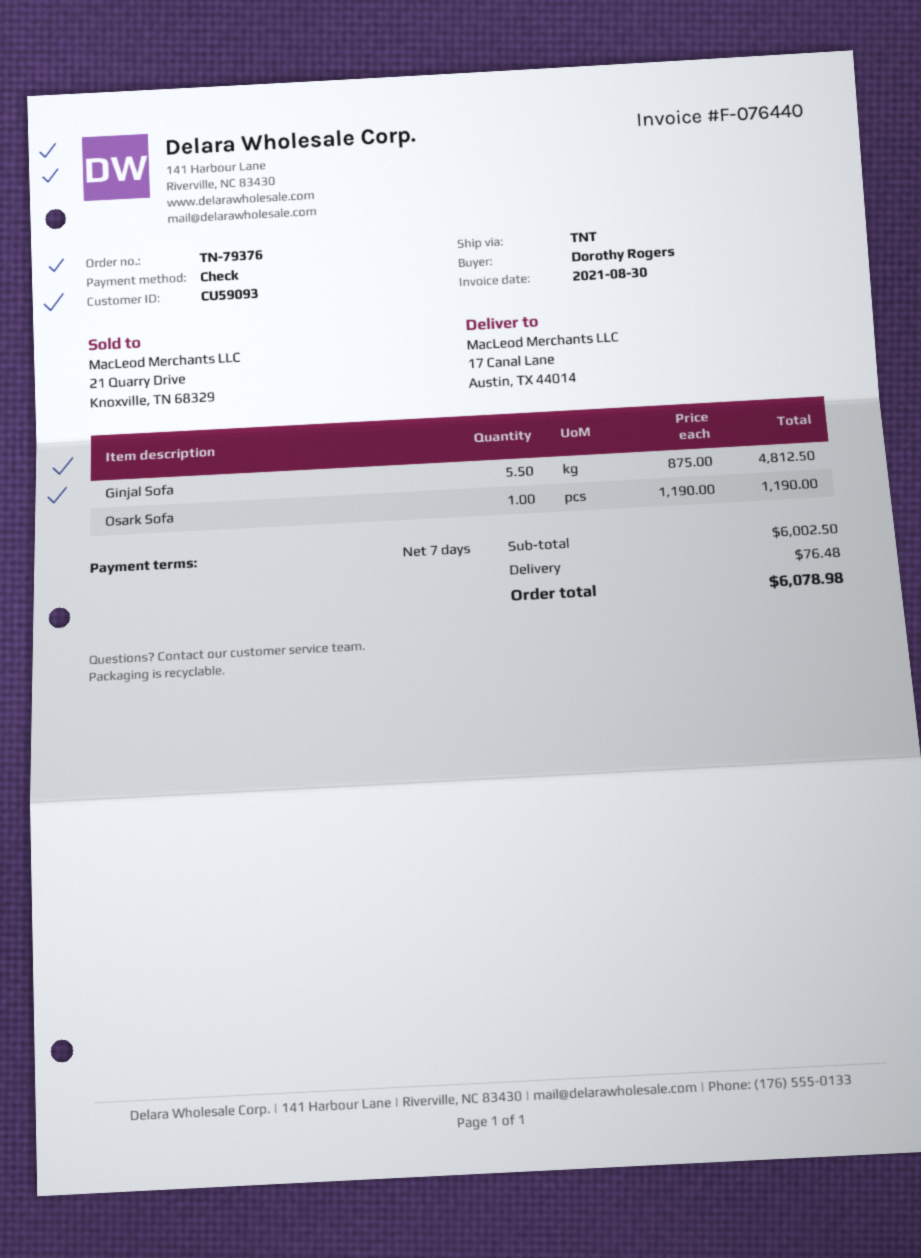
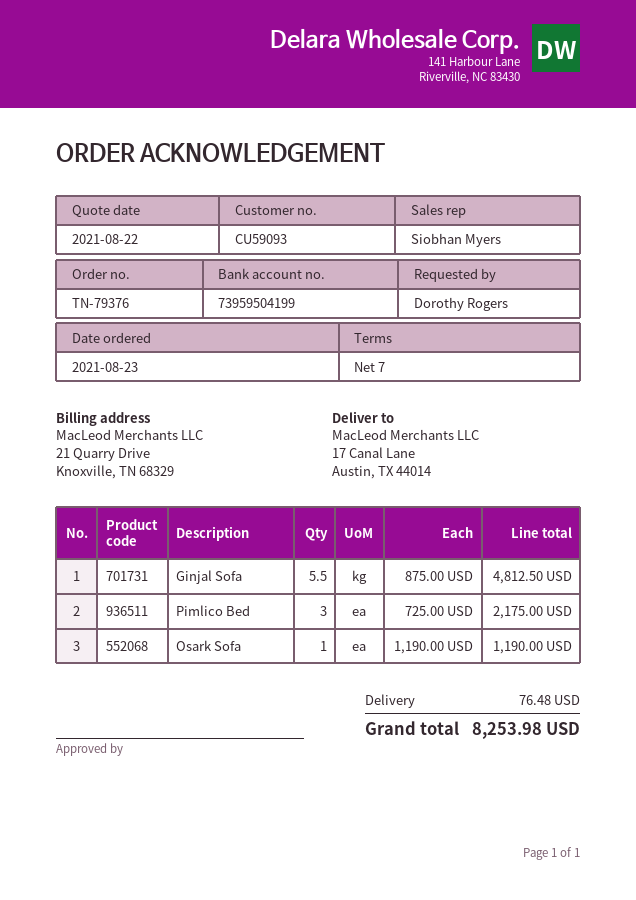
Pimlico Bed: none -> 3 x 725.00 = 2175.00
total: 6078.98 -> 8253.98

